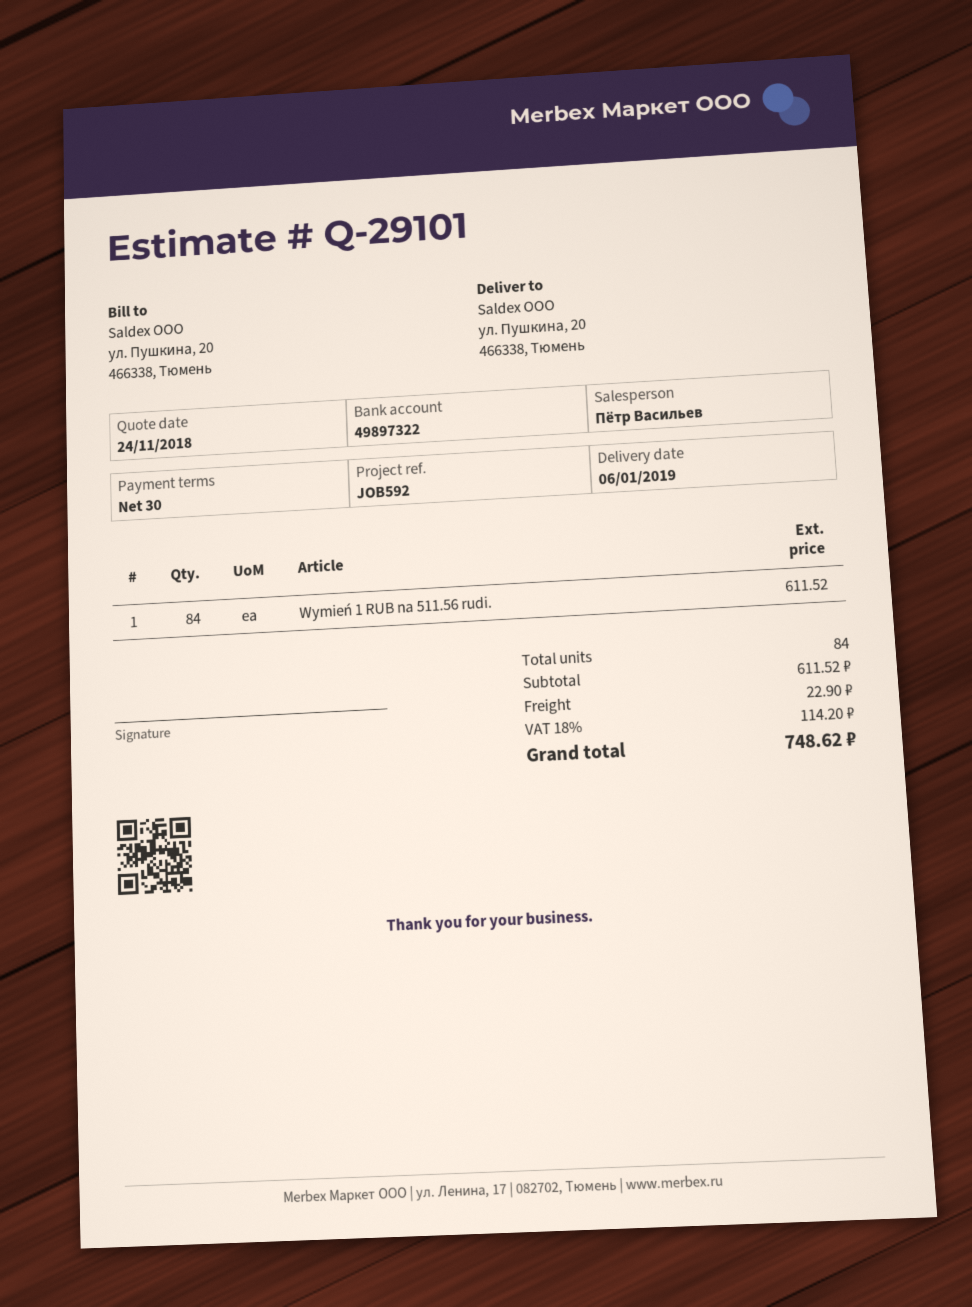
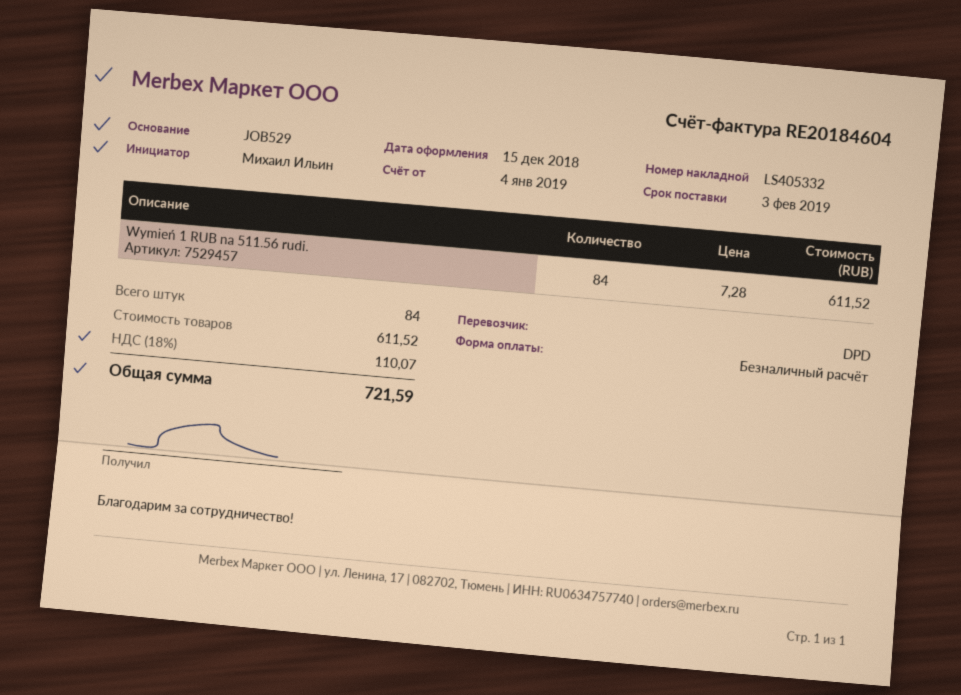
delivery date: 2019-01-06 -> 2019-02-03
reference: JOB592 -> JOB529
shipping: 22.90 -> none
tax: 18% = 114.20 -> 18% = 110.07
total: 748.62 -> 721.59

